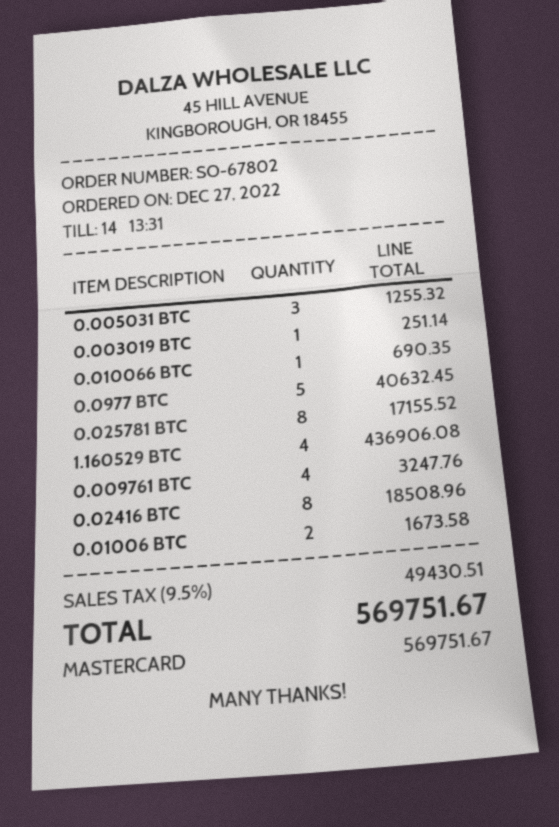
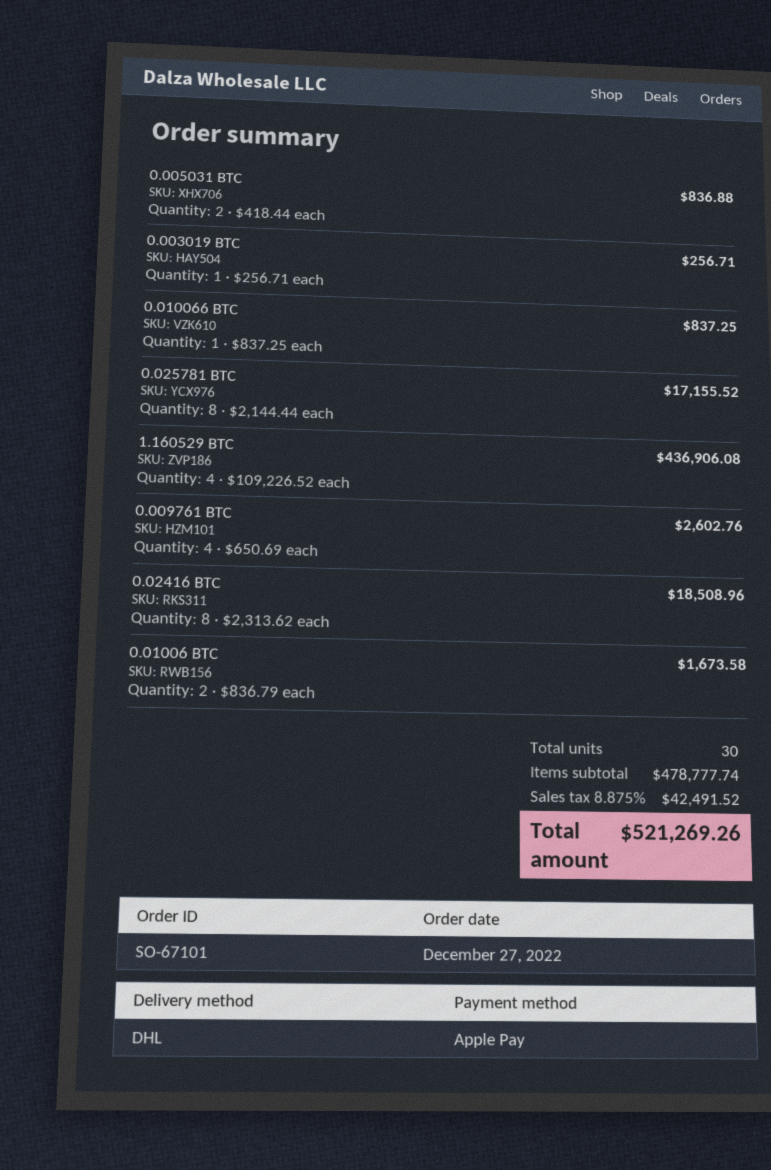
order number: SO-67802 -> SO-67101
payment method: Mastercard -> Apple Pay
0.005031 BTC: 3 for 1255.32 -> 2 for 836.88
0.003019 BTC: 1 for 251.14 -> 1 for 256.71
0.010066 BTC: 1 for 690.35 -> 1 for 837.25
0.0977 BTC: 5 for 40632.45 -> none
0.009761 BTC: 4 for 3247.76 -> 4 for 2602.76
tax: 9.5% = 49430.51 -> 8.875% = 42491.52
total: 569751.67 -> 521269.26

